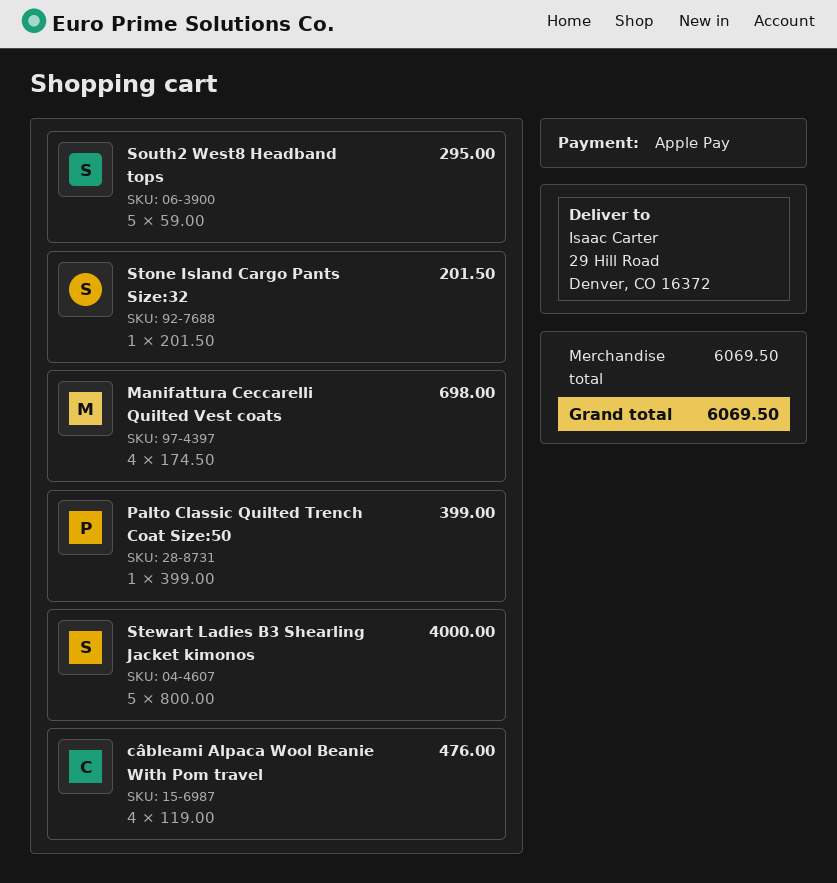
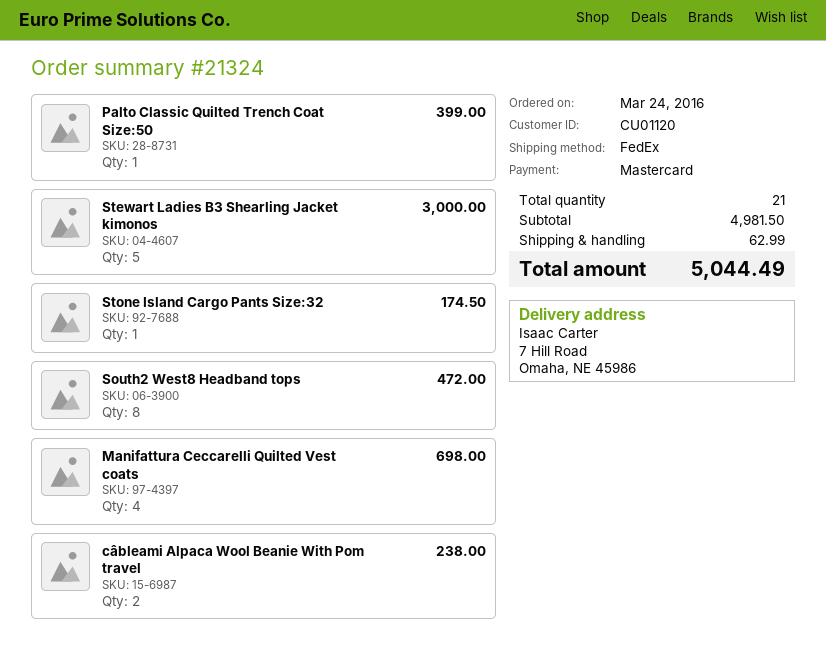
payment method: Apple Pay -> Mastercard
ship to: 29 Hill Road, Denver, CO 16372 -> 7 Hill Road, Omaha, NE 45986
South2 West8 Headband tops: 5 for 295.00 -> 8 for 472.00
Stone Island Cargo Pants Size:32: 1 for 201.50 -> 1 for 174.50
Stewart Ladies B3 Shearling Jacket kimonos: 5 for 4000.00 -> 5 for 3000.00
câbleami Alpaca Wool Beanie With Pom travel: 4 for 476.00 -> 2 for 238.00
subtotal: 6069.50 -> 4981.50
shipping: none -> 62.99
total: 6069.50 -> 5044.49

